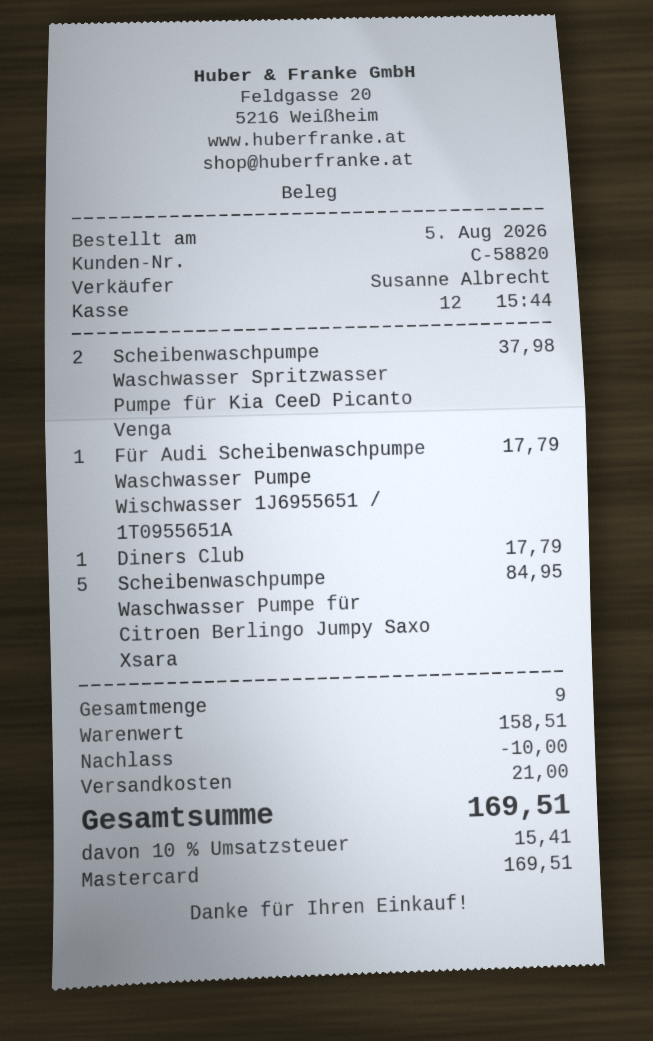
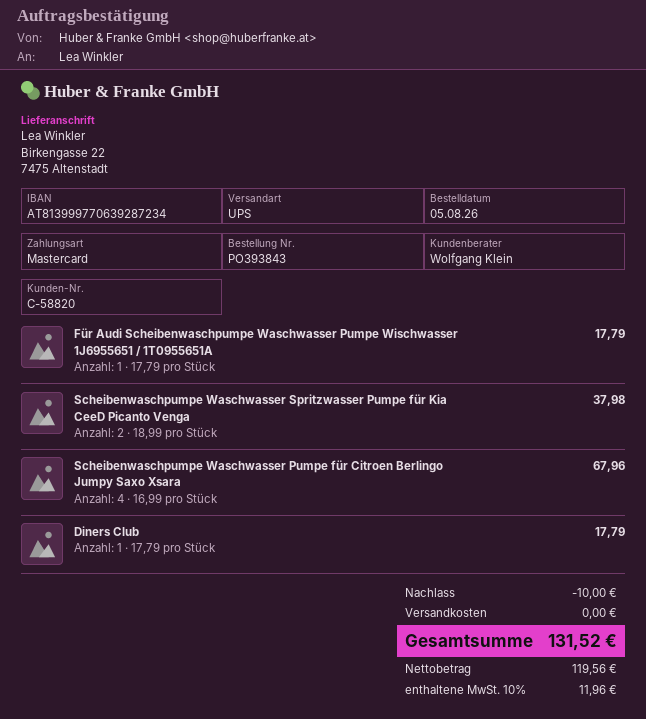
sales rep: Susanne Albrecht -> Wolfgang Klein
Scheibenwaschpumpe Waschwasser Pumpe für Citroen Berlingo Jumpy Saxo Xsara: 5 for 84.95 -> 4 for 67.96
shipping: 21.00 -> 0.00
tax: 10% = 15.41 -> 10% = 11.96
total: 169.51 -> 131.52

